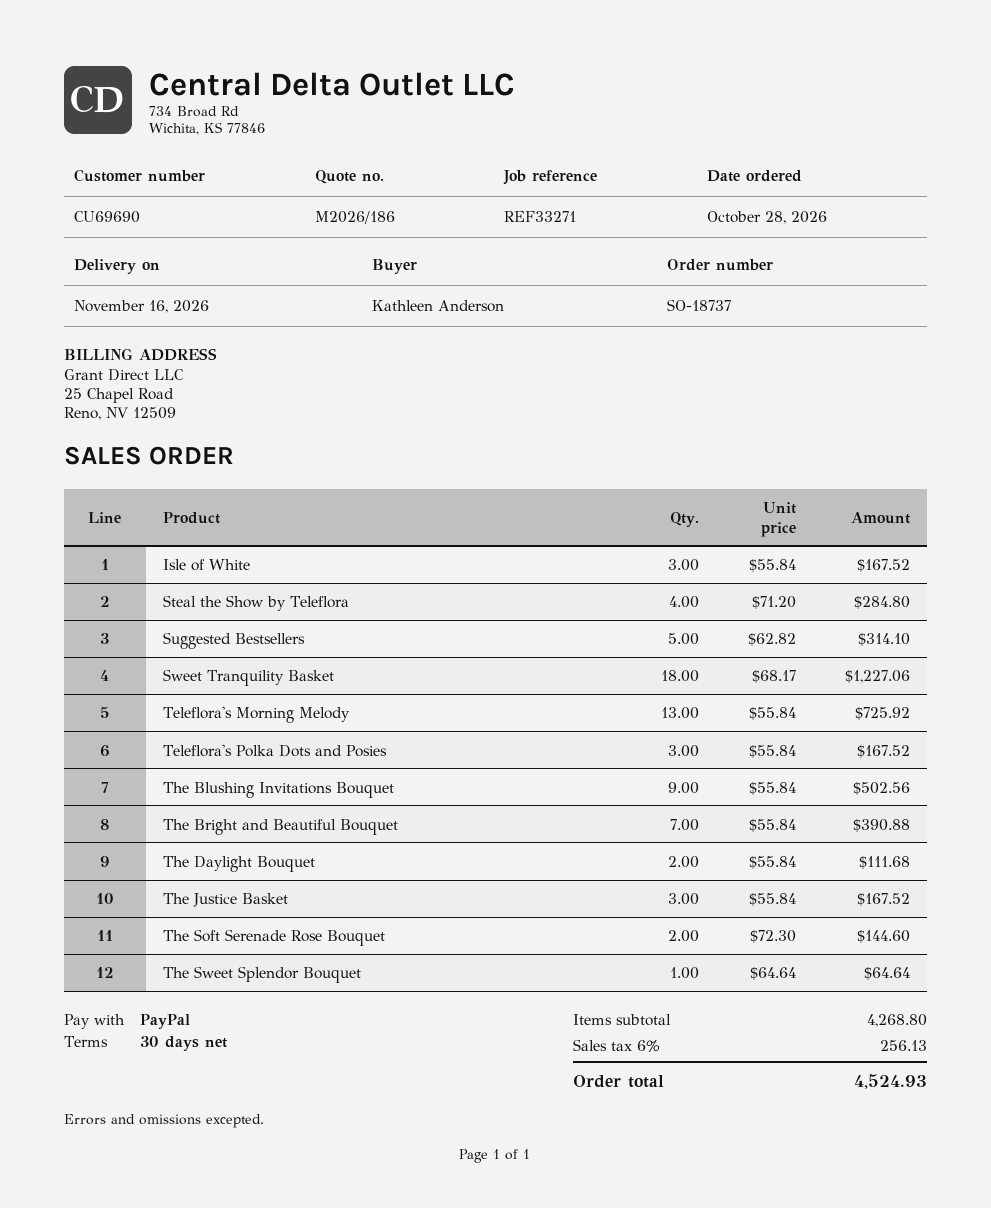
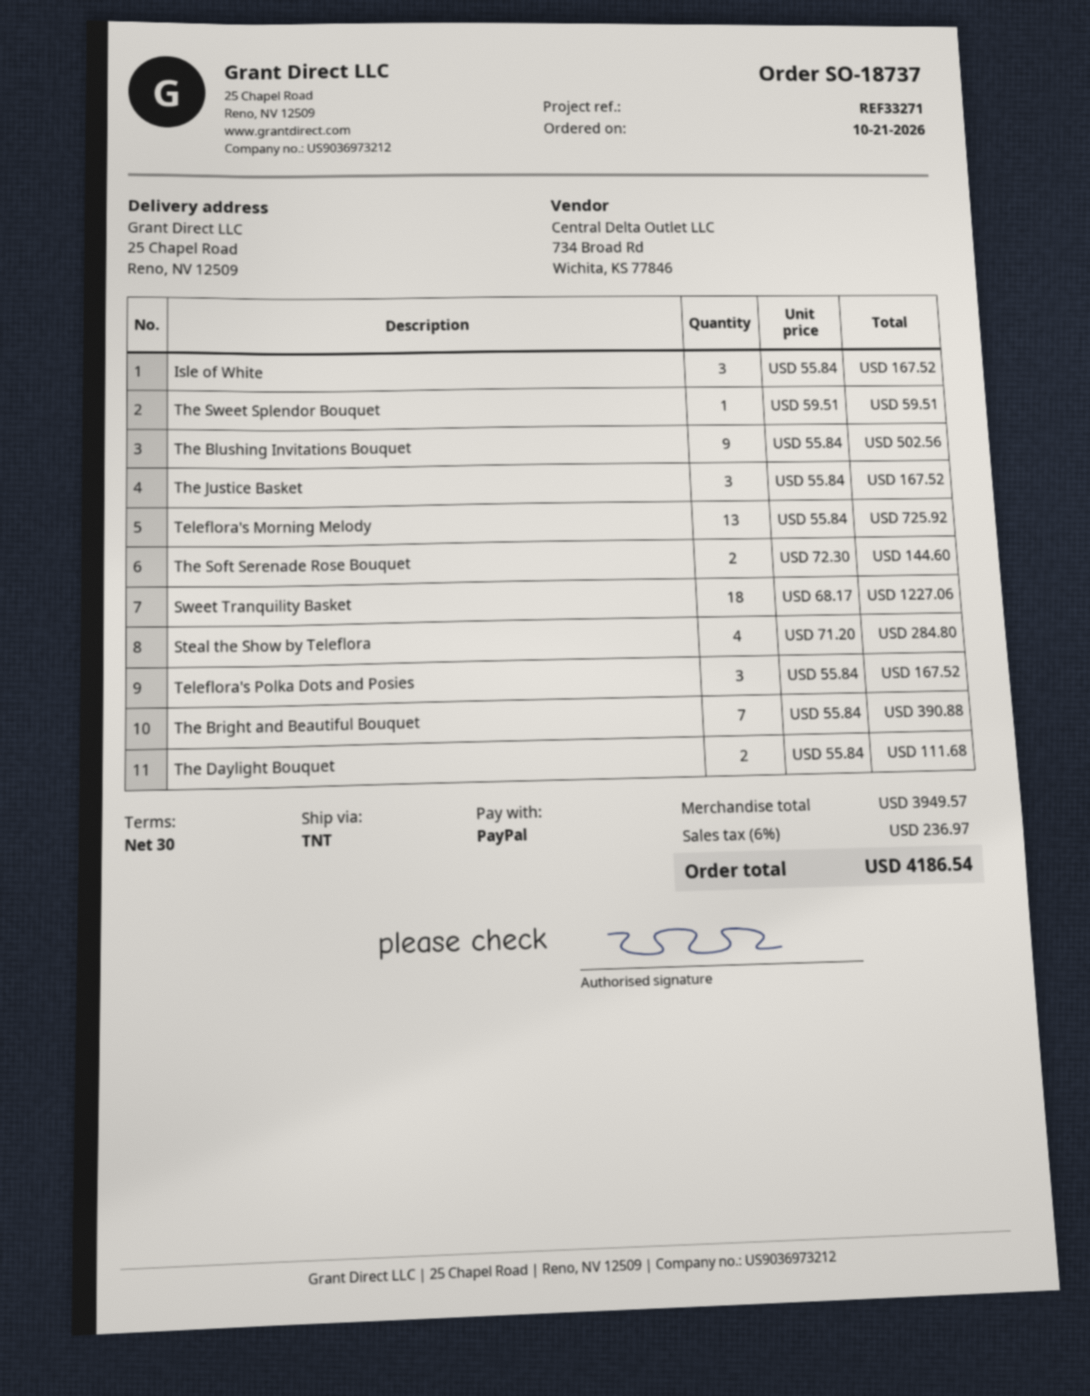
order date: 2026-10-28 -> 2026-10-21
Suggested Bestsellers: 5 x 62.82 = 314.10 -> none
The Sweet Splendor Bouquet: 1 x 64.64 = 64.64 -> 1 x 59.51 = 59.51
subtotal: 4268.80 -> 3949.57
tax: 6% = 256.13 -> 6% = 236.97
total: 4524.93 -> 4186.54

